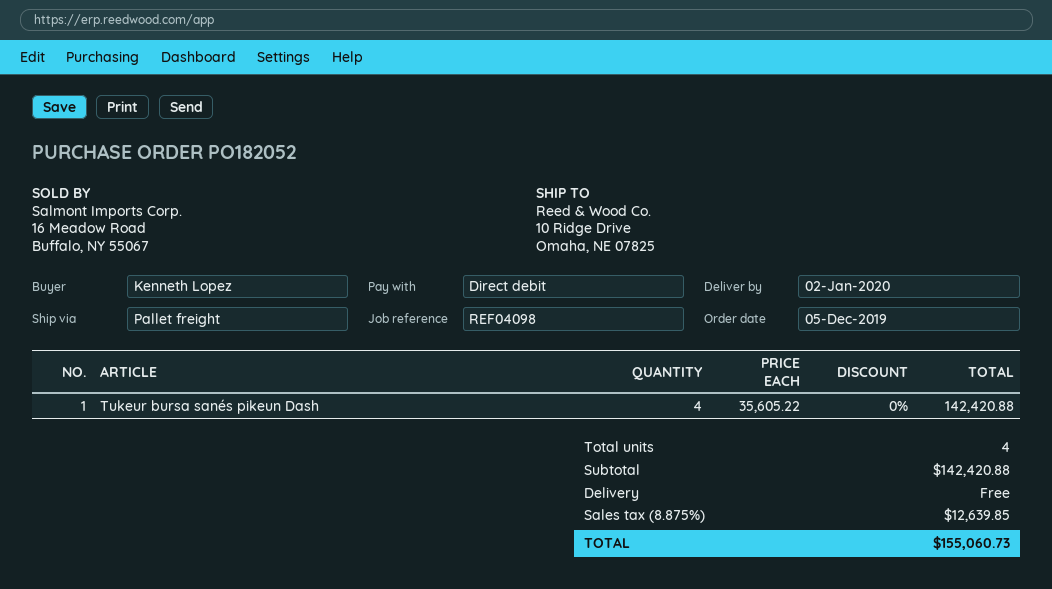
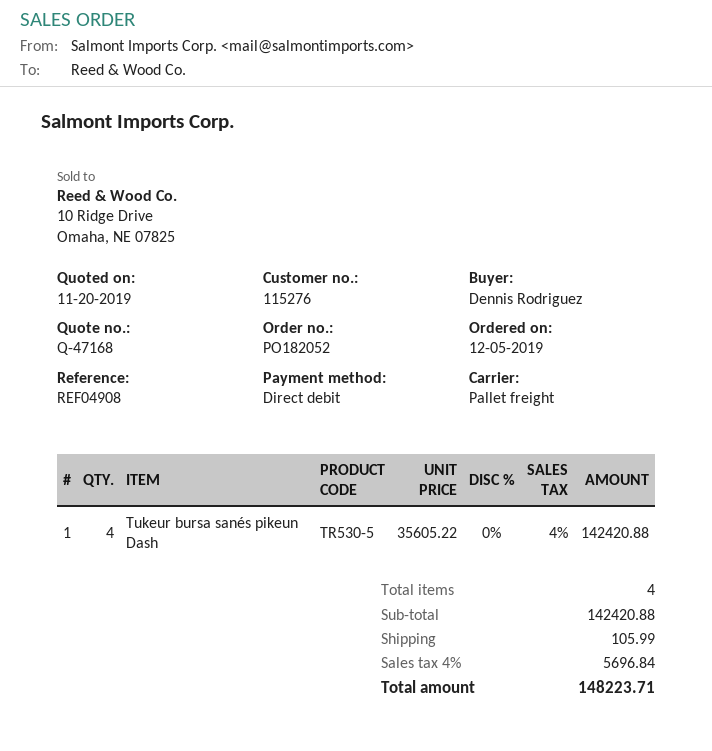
reference: REF04098 -> REF04908
ordered by: Kenneth Lopez -> Dennis Rodriguez
shipping: 0.00 -> 105.99
tax: 8.875% = 12639.85 -> 4% = 5696.84
total: 155060.73 -> 148223.71

